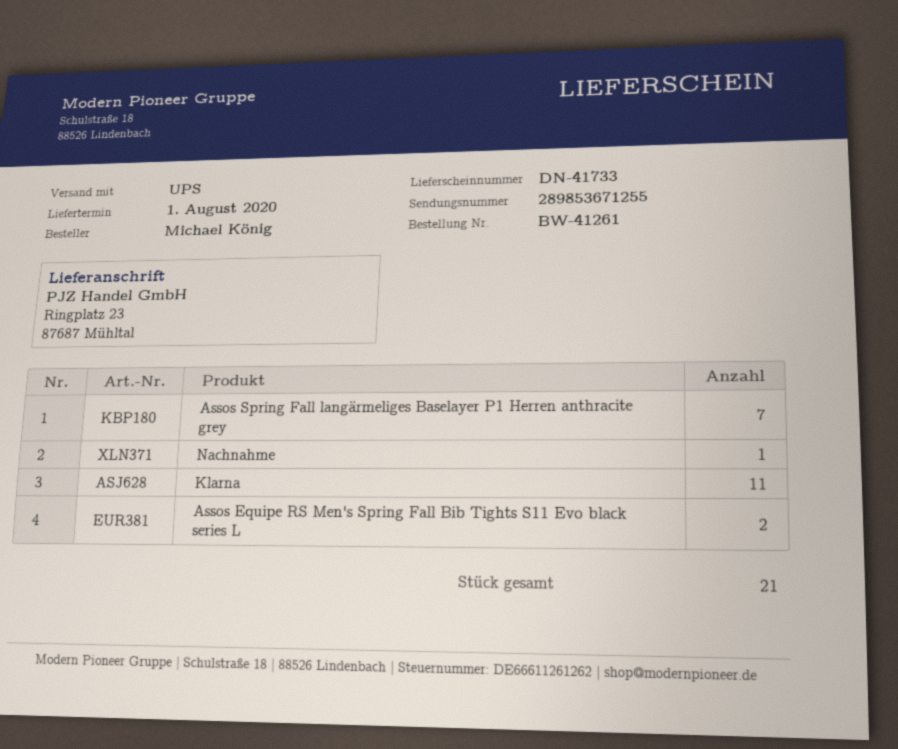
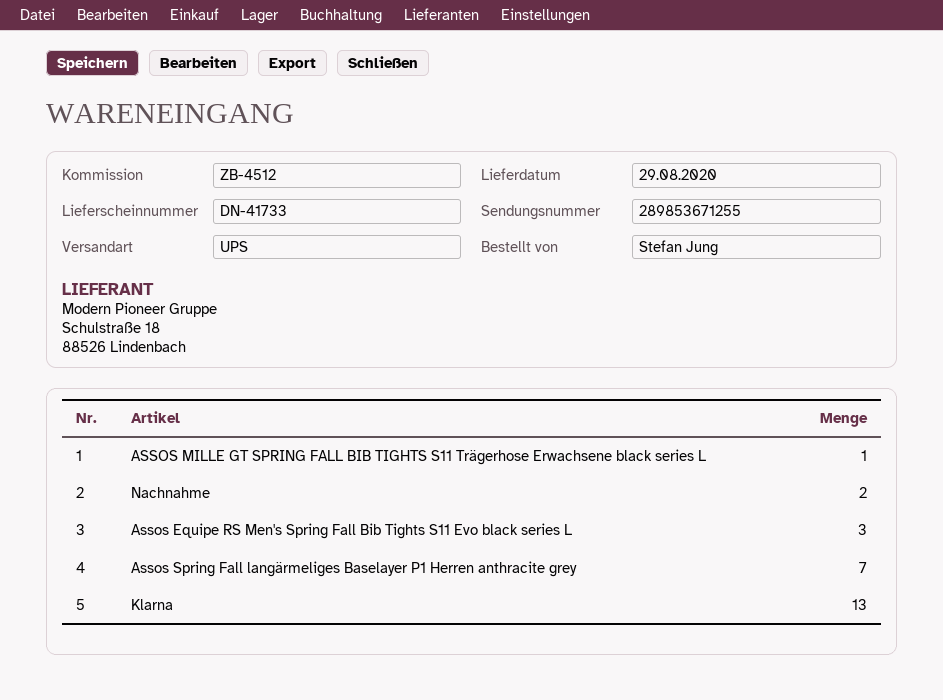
delivery date: 2020-08-01 -> 2020-08-29
ordered by: Michael König -> Stefan Jung
Nachnahme: 1 -> 2
Klarna: 11 -> 13
Assos Equipe RS Men's Spring Fall Bib Tights S11 Evo black series L: 2 -> 3
ASSOS MILLE GT SPRING FALL BIB TIGHTS S11 Trägerhose Erwachsene black series L: none -> 1

